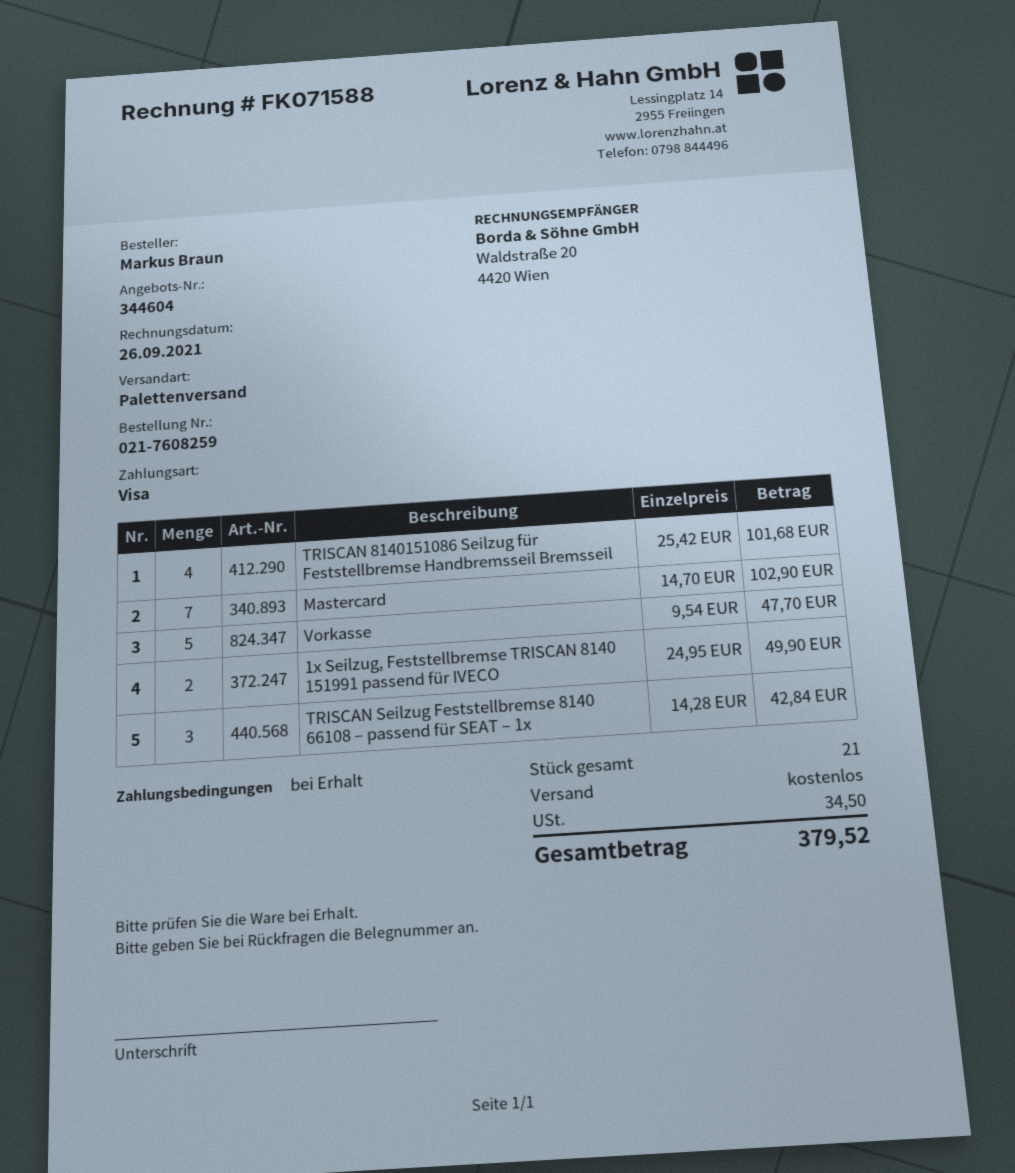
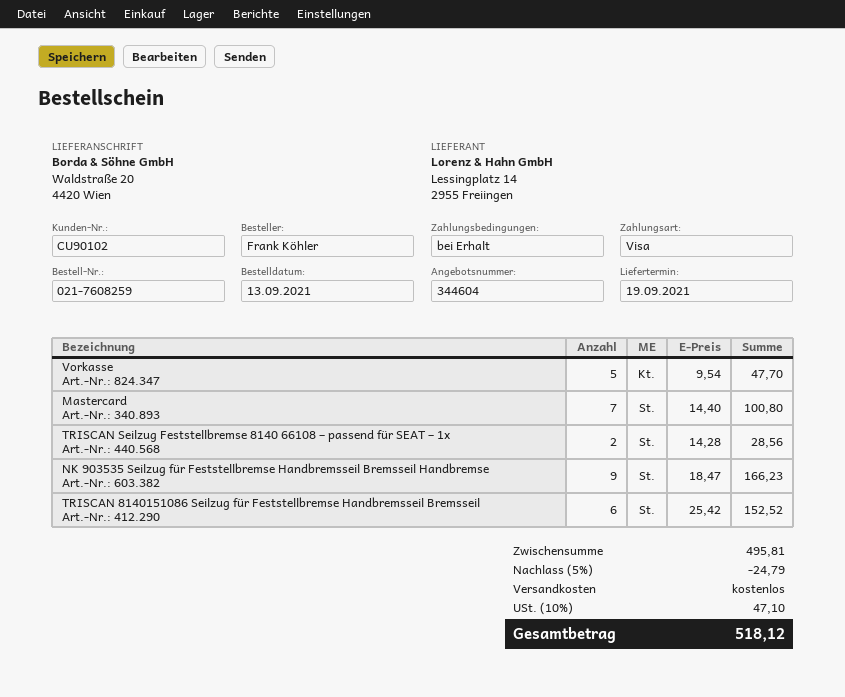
ordered by: Markus Braun -> Frank Köhler
TRISCAN 8140151086 Seilzug für Feststellbremse Handbremsseil Bremsseil: 4 x 25.42 = 101.68 -> 6 x 25.42 = 152.52
Mastercard: 7 x 14.70 = 102.90 -> 7 x 14.40 = 100.80
1x Seilzug, Feststellbremse TRISCAN 8140 151991 passend für IVECO: 2 x 24.95 = 49.90 -> none
TRISCAN Seilzug Feststellbremse 8140 66108 – passend für SEAT – 1x: 3 x 14.28 = 42.84 -> 2 x 14.28 = 28.56
NK 903535 Seilzug für Feststellbremse Handbremsseil Bremsseil Handbremse: none -> 9 x 18.47 = 166.23
discount: none -> 5% = 24.79
tax: 34.50 -> 47.10
total: 379.52 -> 518.12

